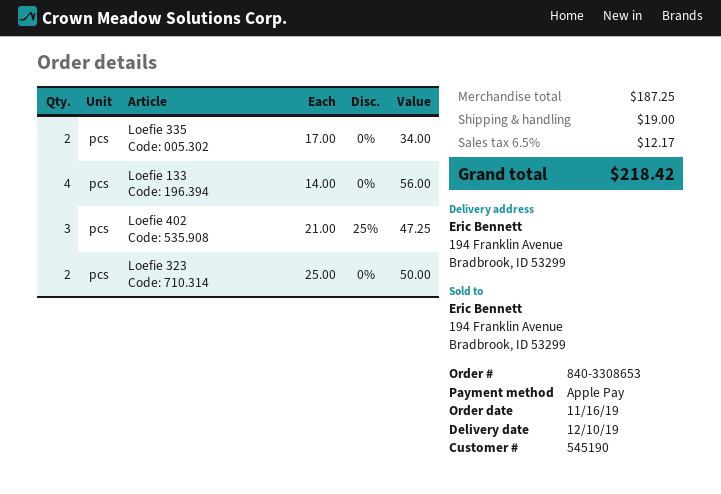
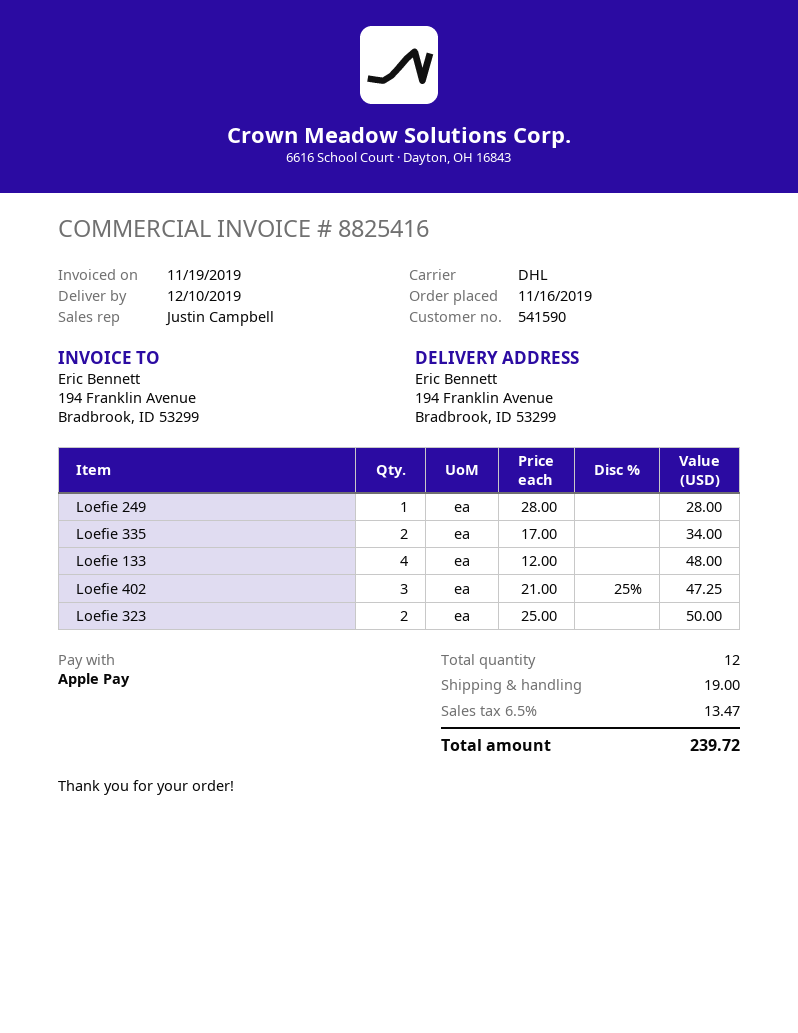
customer number: 545190 -> 541590
Loefie 133: 4 x 14.00 = 56.00 -> 4 x 12.00 = 48.00
Loefie 249: none -> 1 x 28.00 = 28.00
tax: 6.5% = 12.17 -> 6.5% = 13.47
total: 218.42 -> 239.72

